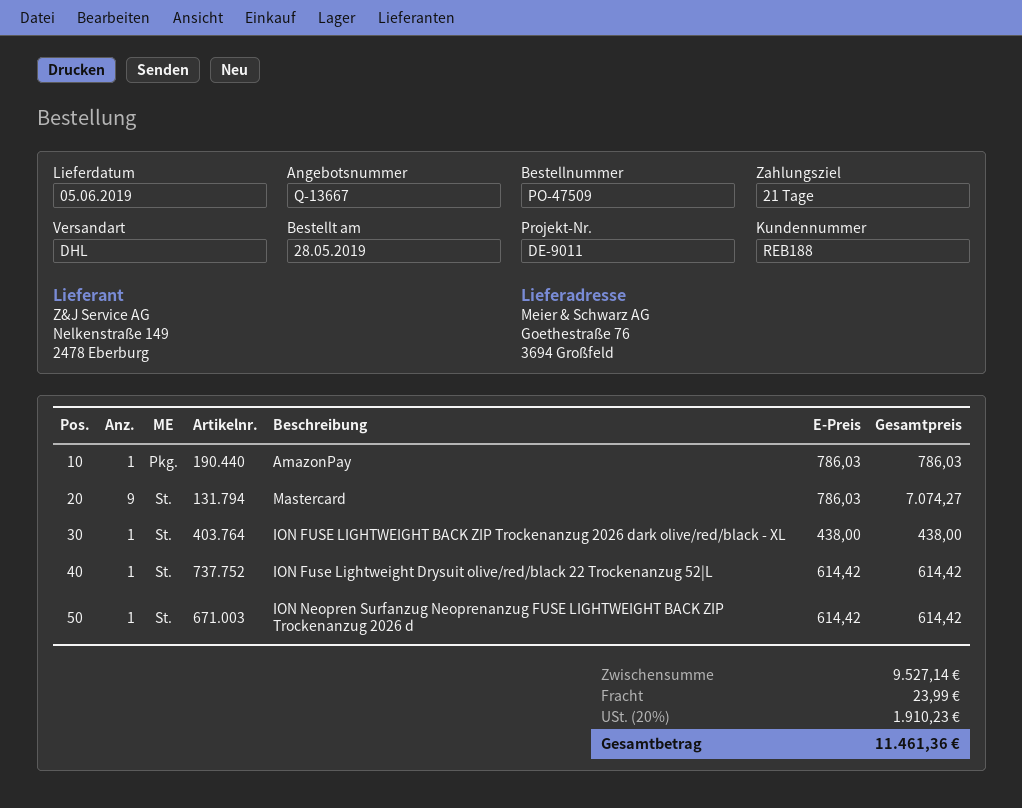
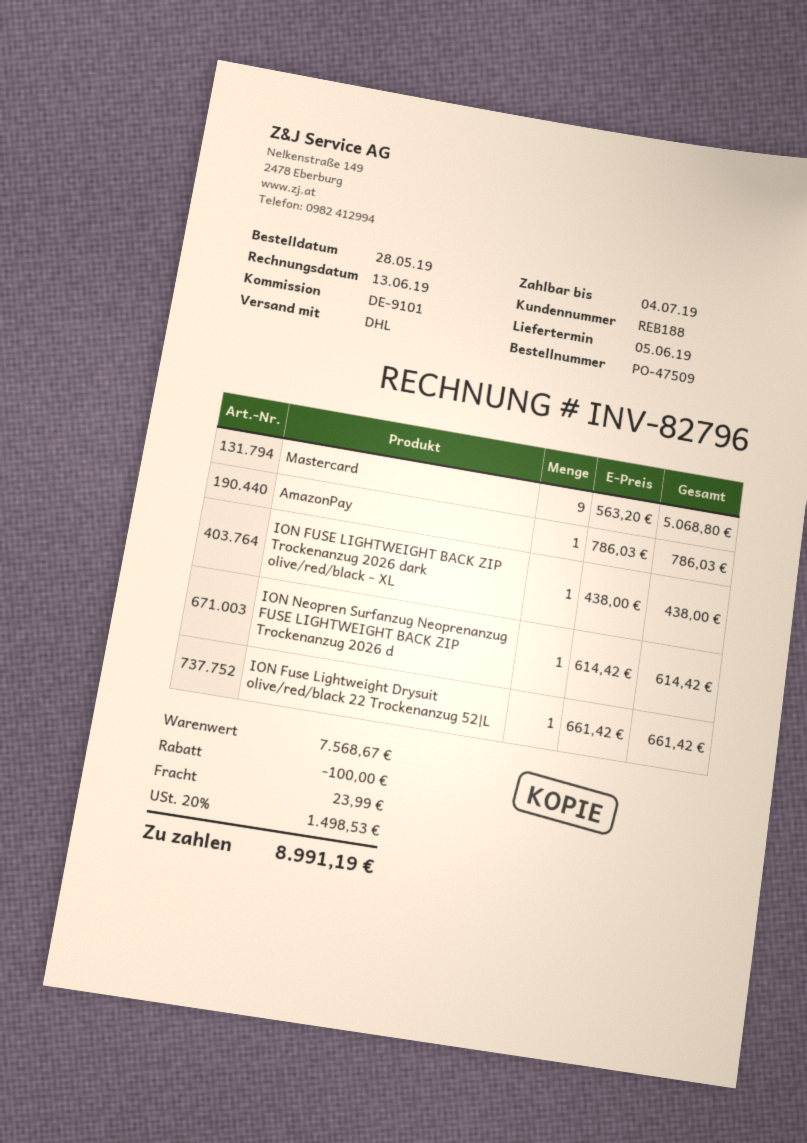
reference: DE-9011 -> DE-9101
Mastercard: 9 x 786.03 = 7074.27 -> 9 x 563.20 = 5068.80
ION Fuse Lightweight Drysuit olive/red/black 22 Trockenanzug 52|L: 1 x 614.42 = 614.42 -> 1 x 661.42 = 661.42
subtotal: 9527.14 -> 7568.67
discount: none -> 100.00
tax: 20% = 1910.23 -> 20% = 1498.53
total: 11461.36 -> 8991.19

